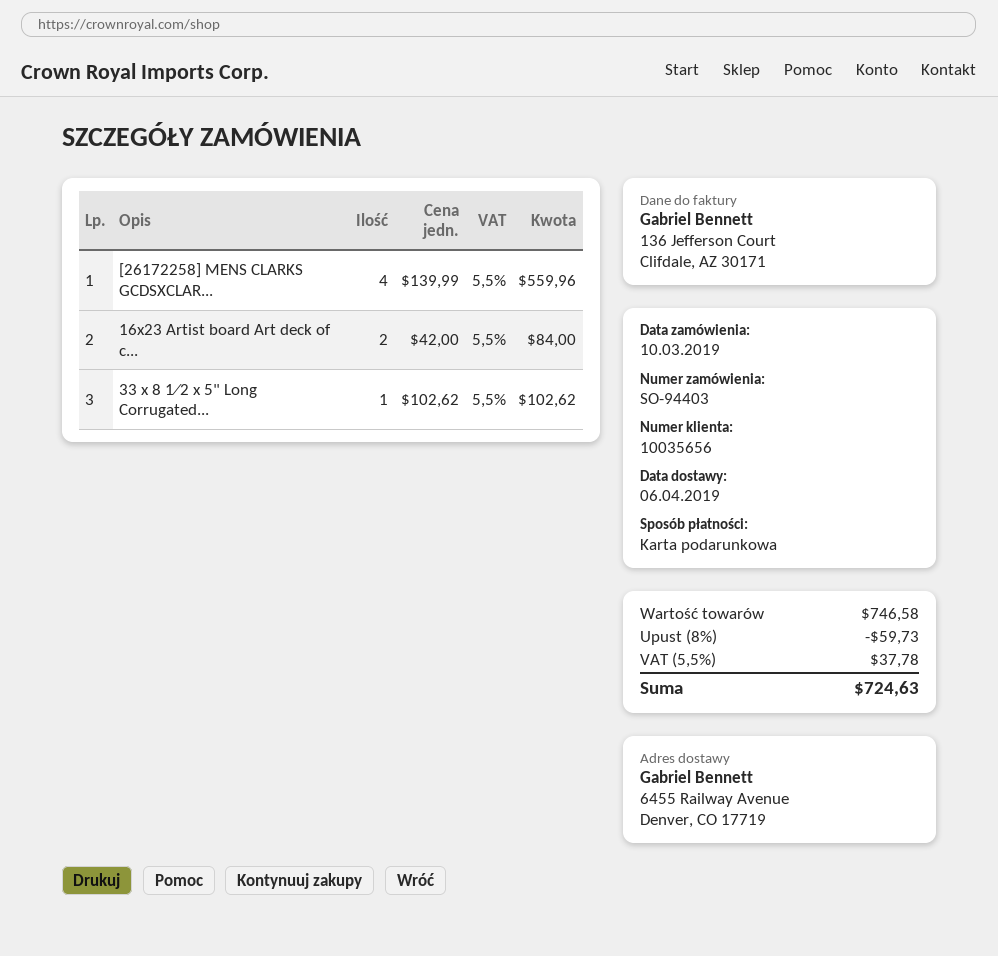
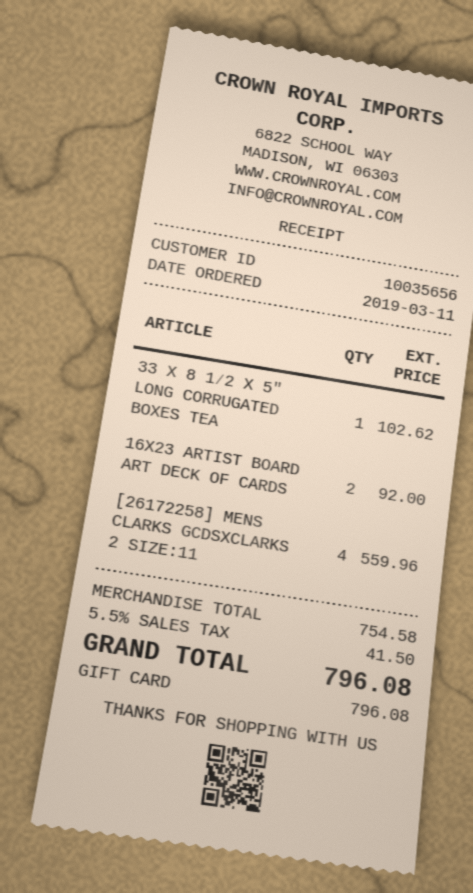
order date: 2019-03-10 -> 2019-03-11
16x23 Artist board Art deck of c...: 2 for 84.00 -> 2 for 92.00
subtotal: 746.58 -> 754.58
discount: 8% = 59.73 -> none
tax: 5.5% = 37.78 -> 5.5% = 41.50
total: 724.63 -> 796.08

